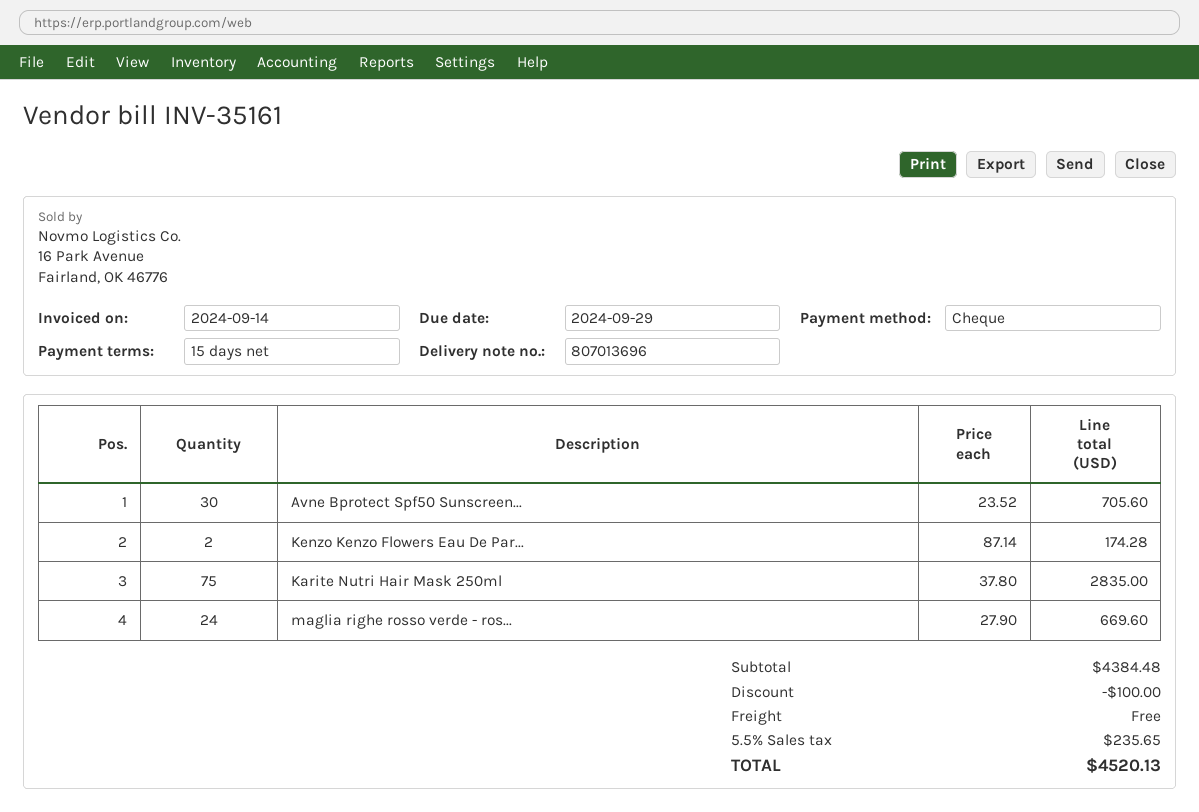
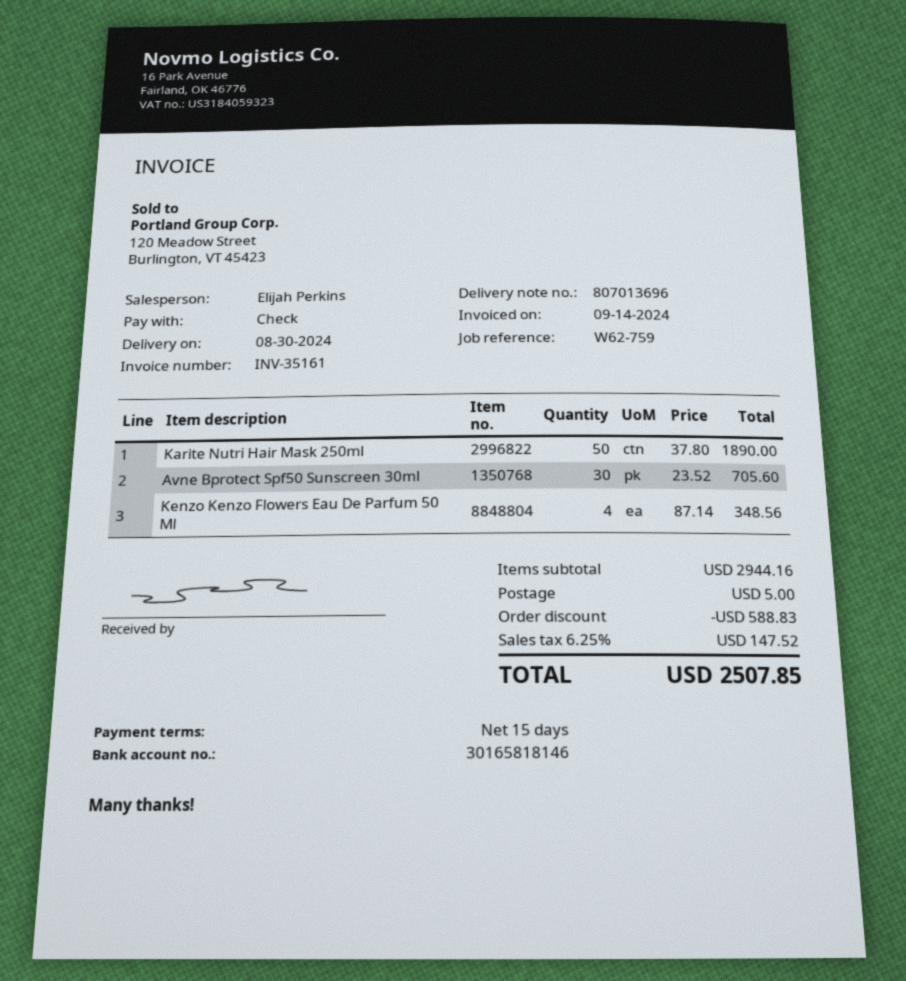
Kenzo Kenzo Flowers Eau De Par...: 2 x 87.14 = 174.28 -> 4 x 87.14 = 348.56
Karite Nutri Hair Mask 250ml: 75 x 37.80 = 2835.00 -> 50 x 37.80 = 1890.00
maglia righe rosso verde - ros...: 24 x 27.90 = 669.60 -> none
subtotal: 4384.48 -> 2944.16
discount: 100.00 -> 588.83
shipping: 0.00 -> 5.00
tax: 5.5% = 235.65 -> 6.25% = 147.52
total: 4520.13 -> 2507.85

